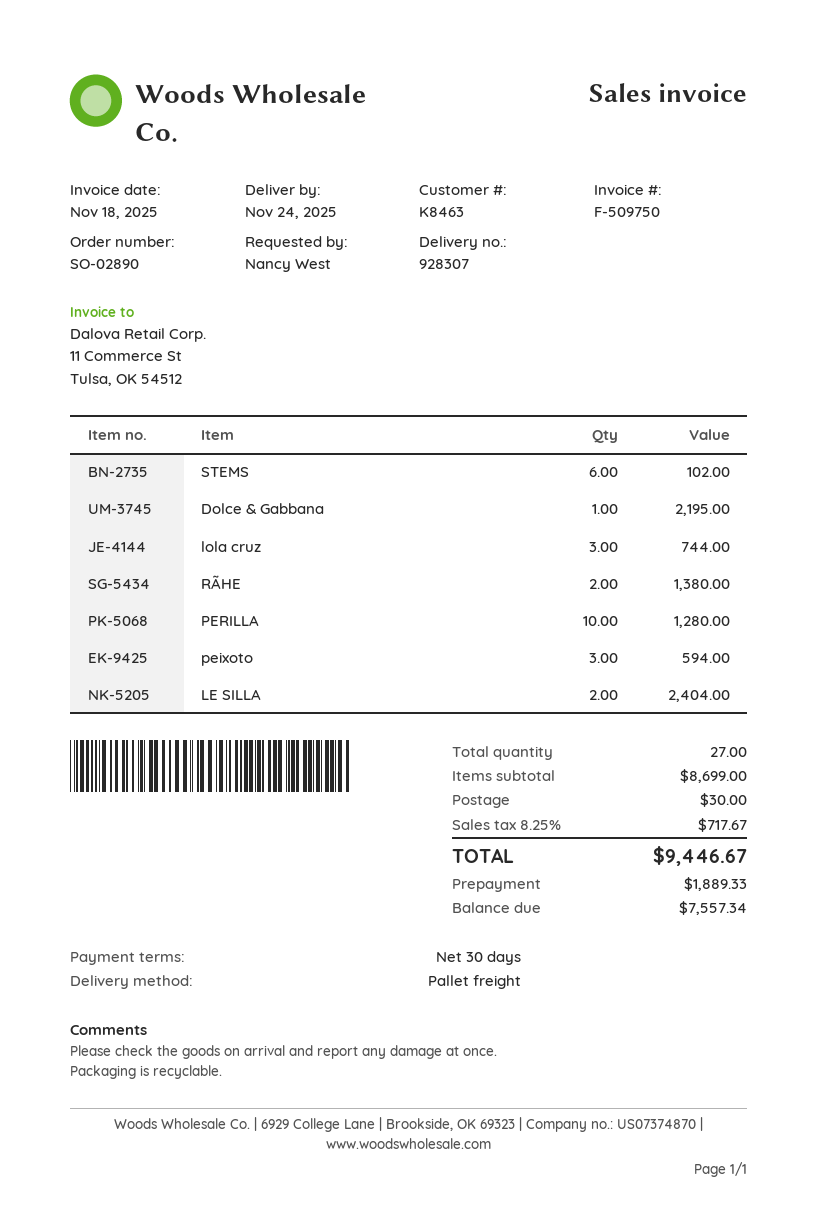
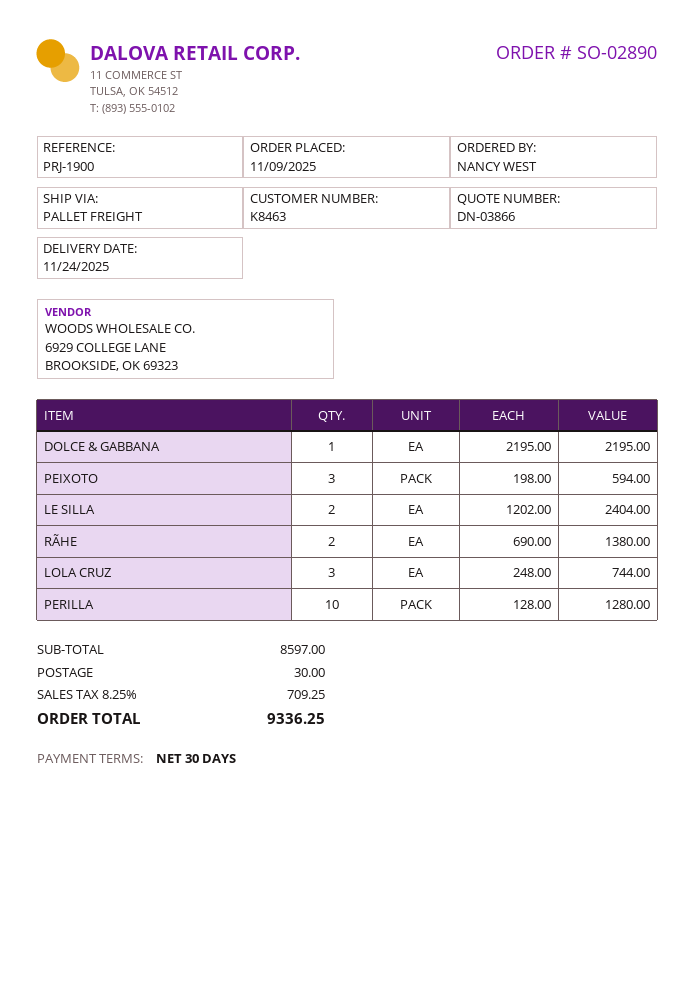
STEMS: 6 for 102.00 -> none
subtotal: 8699.00 -> 8597.00
tax: 8.25% = 717.67 -> 8.25% = 709.25
total: 9446.67 -> 9336.25

